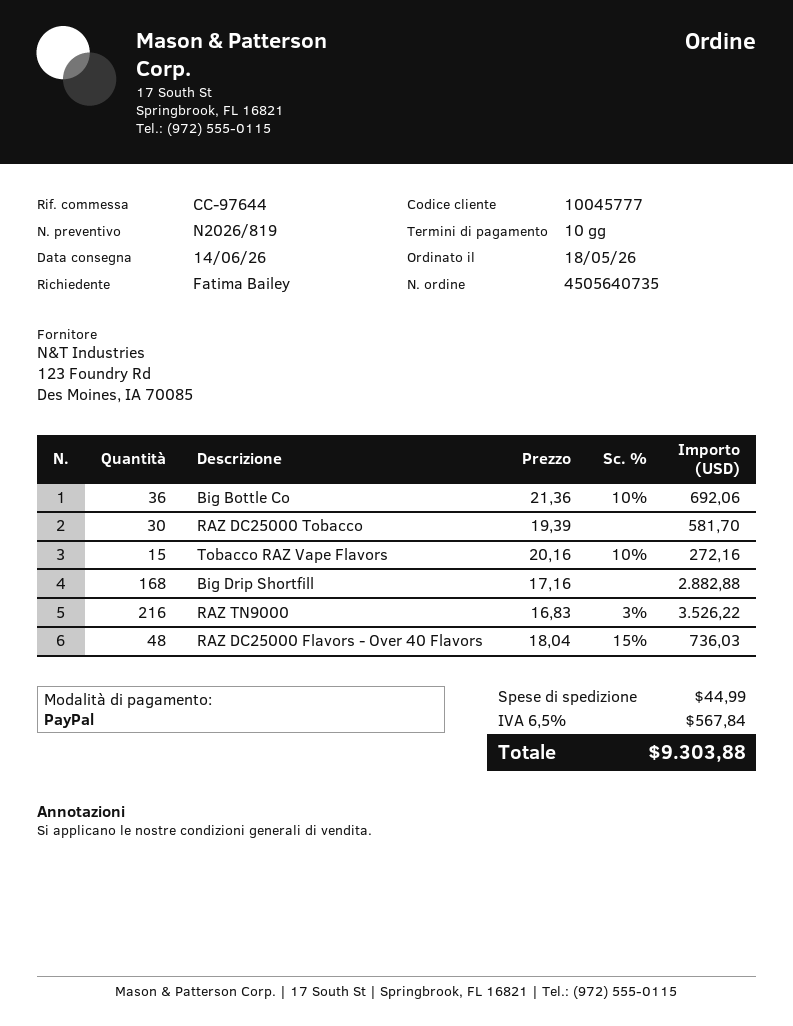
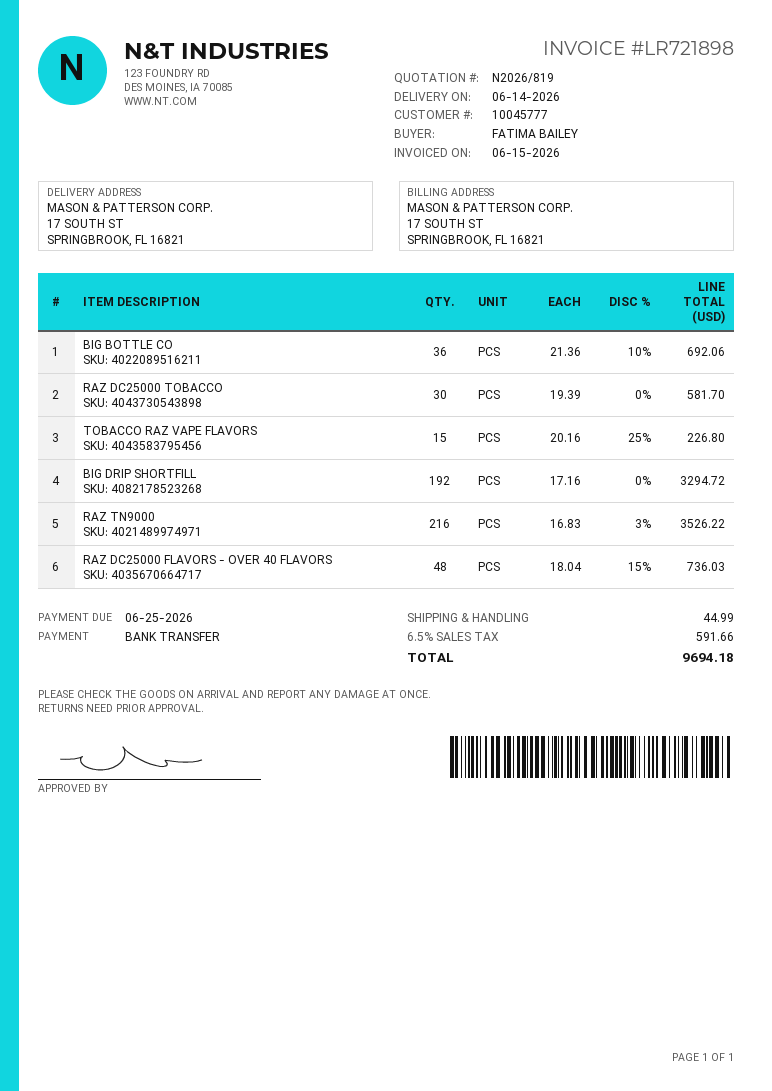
payment method: PayPal -> bank transfer
Tobacco RAZ Vape Flavors: 15 x 20.16 - 10% = 272.16 -> 15 x 20.16 - 25% = 226.80
Big Drip Shortfill: 168 x 17.16 = 2882.88 -> 192 x 17.16 = 3294.72
tax: 6.5% = 567.84 -> 6.5% = 591.66
total: 9303.88 -> 9694.18

